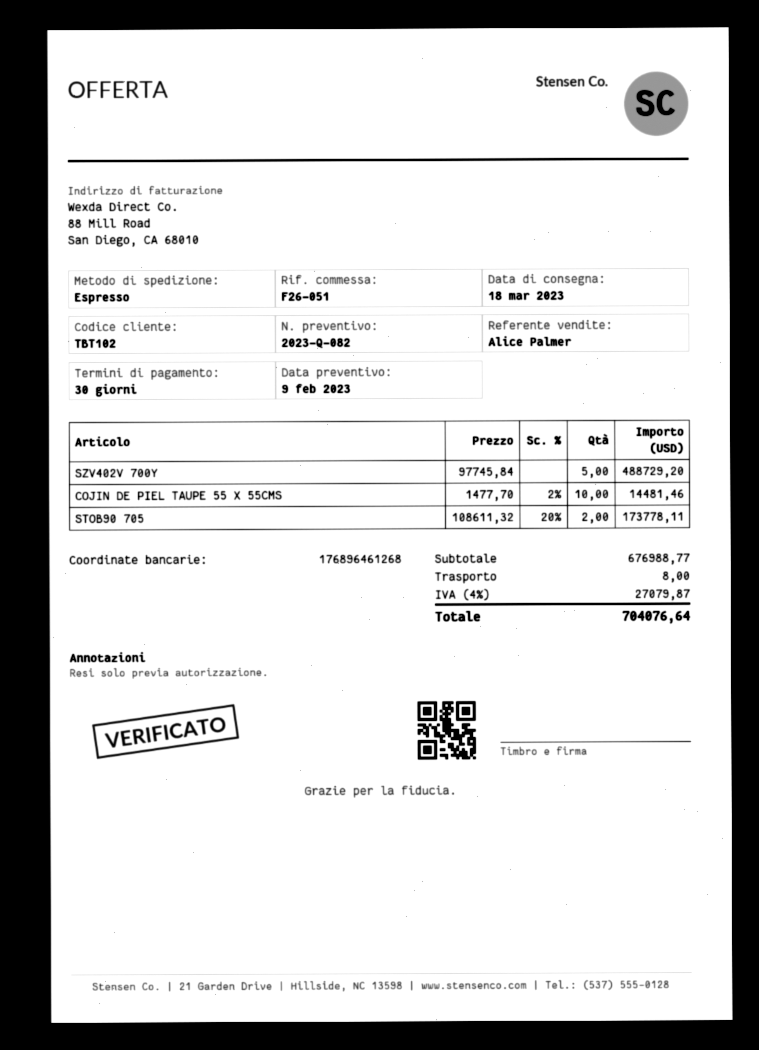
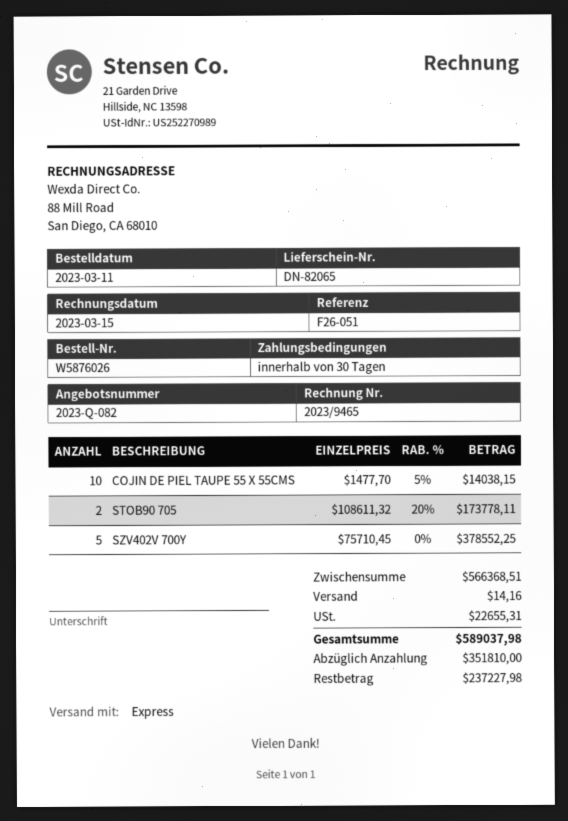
SZV402V 700Y: 5 x 97745.84 = 488729.20 -> 5 x 75710.45 = 378552.25
COJIN DE PIEL TAUPE 55 X 55CMS: 10 x 1477.70 - 2% = 14481.46 -> 10 x 1477.70 - 5% = 14038.15
subtotal: 676988.77 -> 566368.51
shipping: 8.00 -> 14.16
tax: 27079.87 -> 22655.31
total: 704076.64 -> 589037.98

